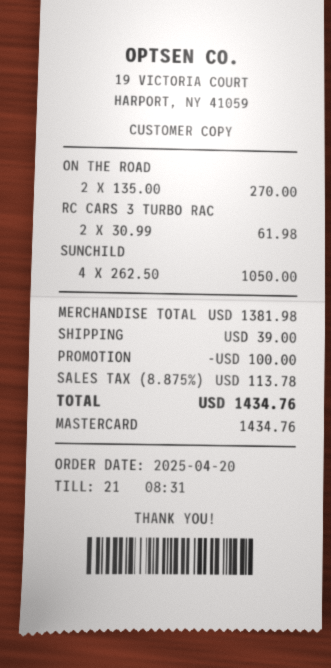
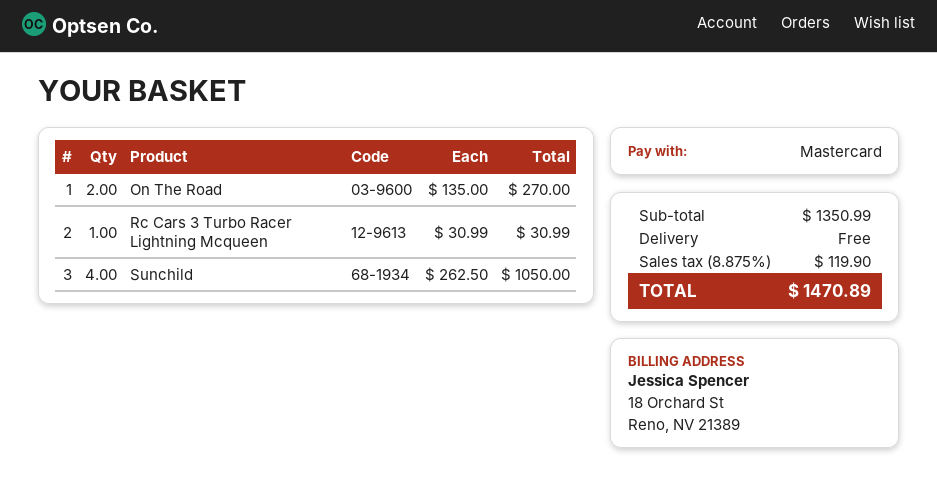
RC CARS 3 TURBO RAC: 2 x 30.99 = 61.98 -> 1 x 30.99 = 30.99
subtotal: 1381.98 -> 1350.99
discount: 100.00 -> none
shipping: 39.00 -> 0.00
tax: 8.875% = 113.78 -> 8.875% = 119.90
total: 1434.76 -> 1470.89

